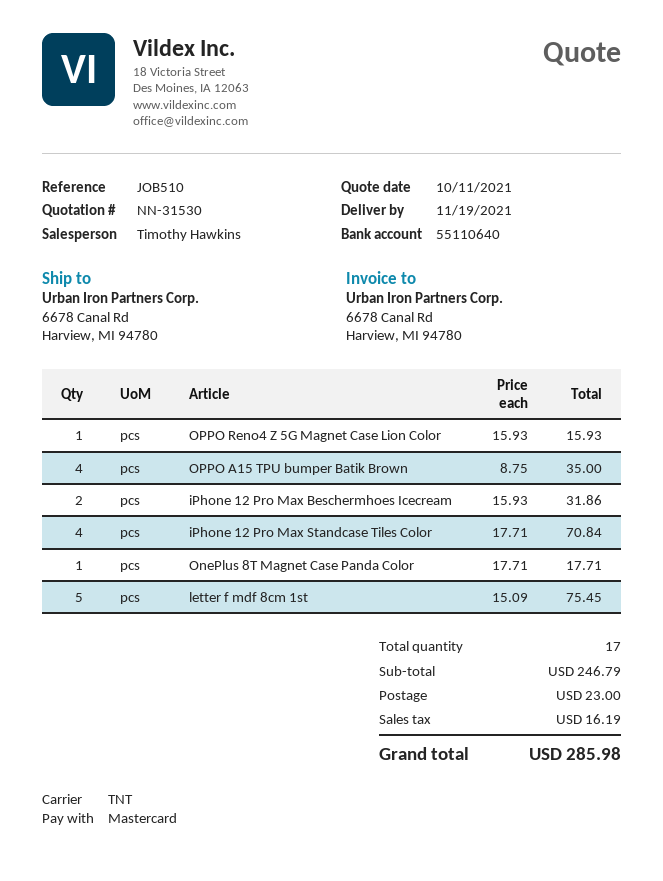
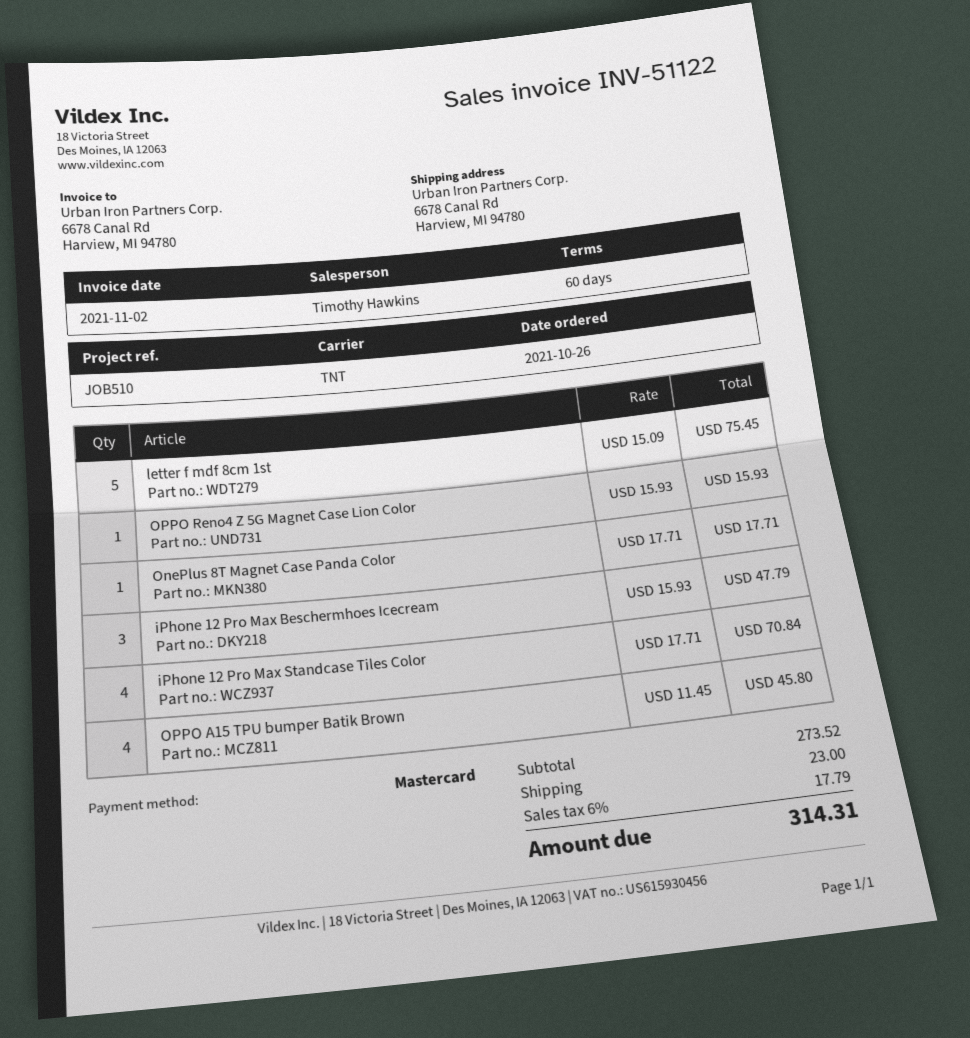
OPPO A15 TPU bumper Batik Brown: 4 x 8.75 = 35.00 -> 4 x 11.45 = 45.80
iPhone 12 Pro Max Beschermhoes Icecream: 2 x 15.93 = 31.86 -> 3 x 15.93 = 47.79
subtotal: 246.79 -> 273.52
tax: 16.19 -> 17.79
total: 285.98 -> 314.31

